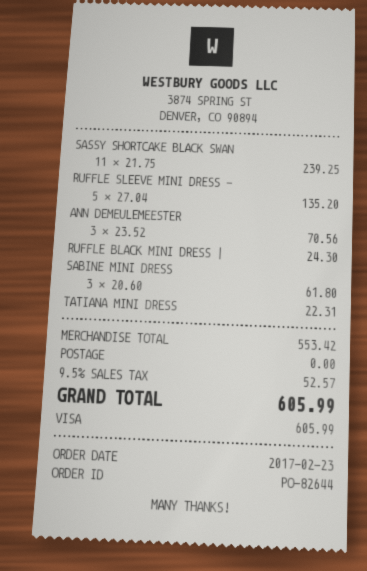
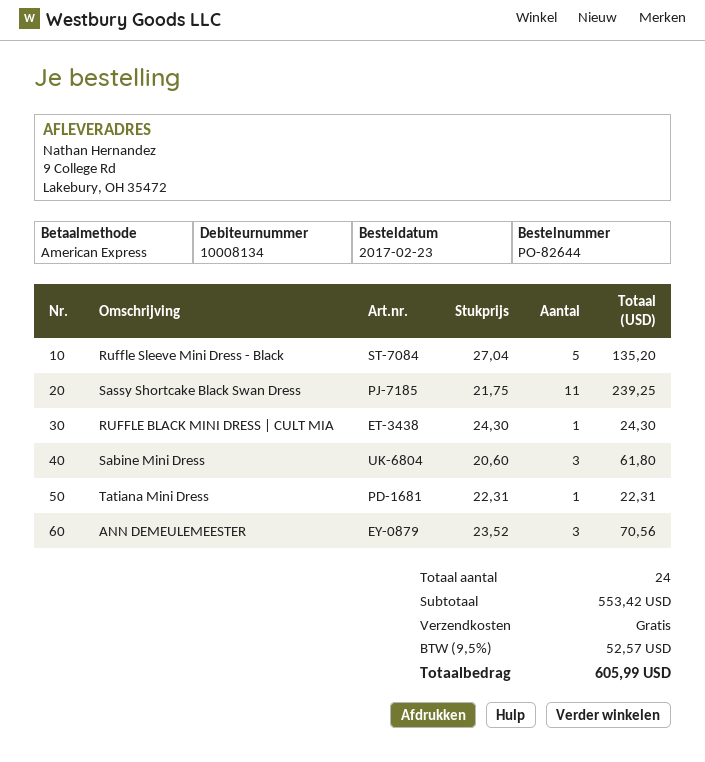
payment method: Visa -> American Express

